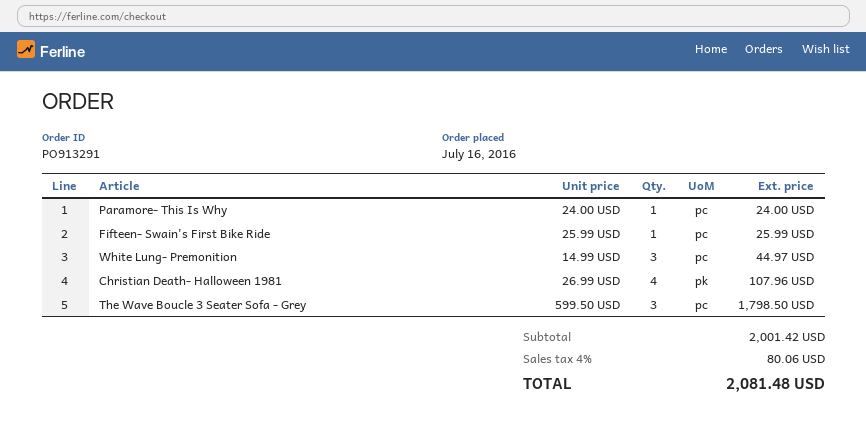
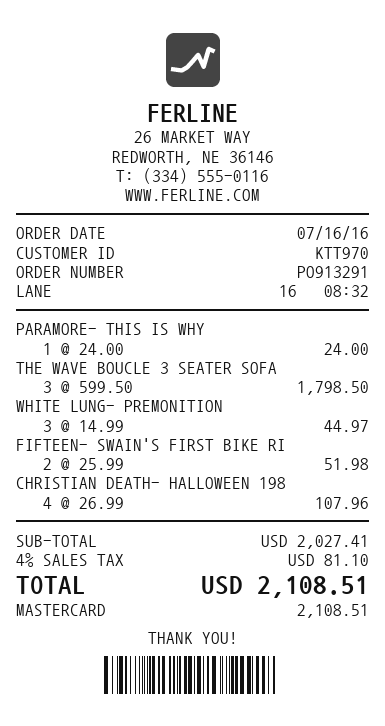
Fifteen- Swain's First Bike Ride: 1 x 25.99 = 25.99 -> 2 x 25.99 = 51.98
subtotal: 2001.42 -> 2027.41
tax: 4% = 80.06 -> 4% = 81.10
total: 2081.48 -> 2108.51

